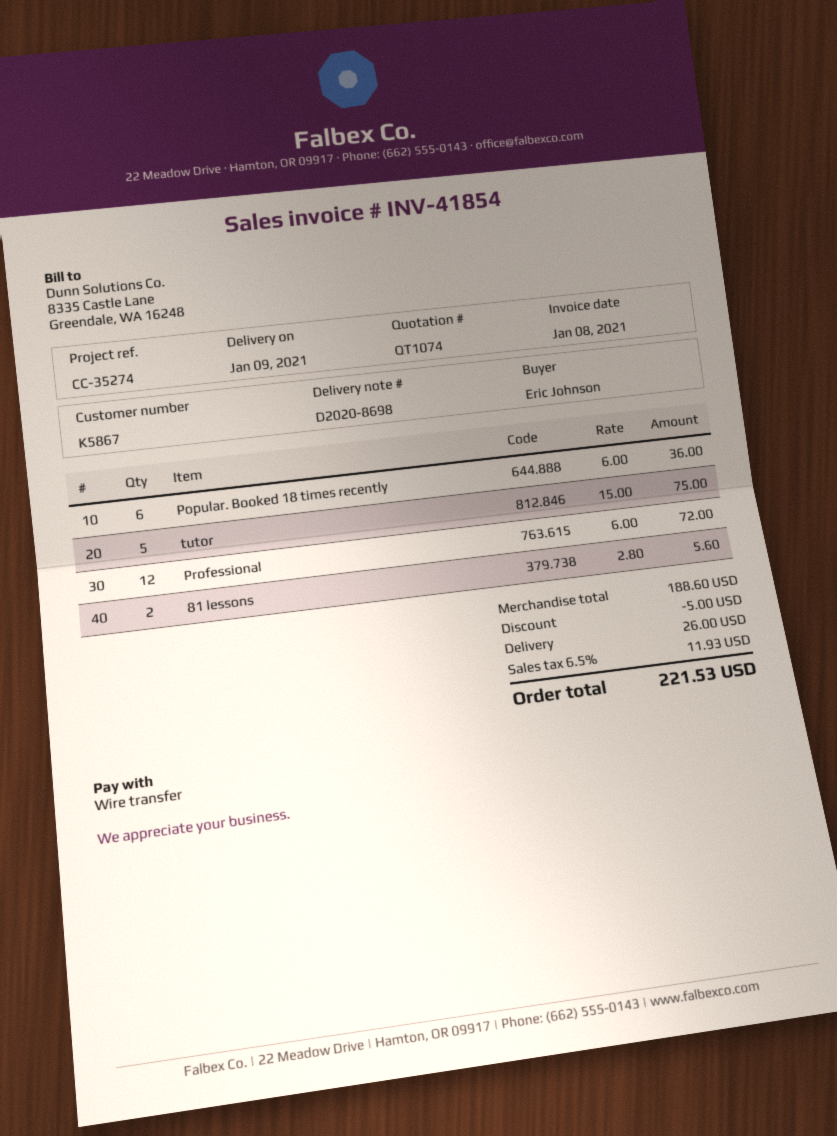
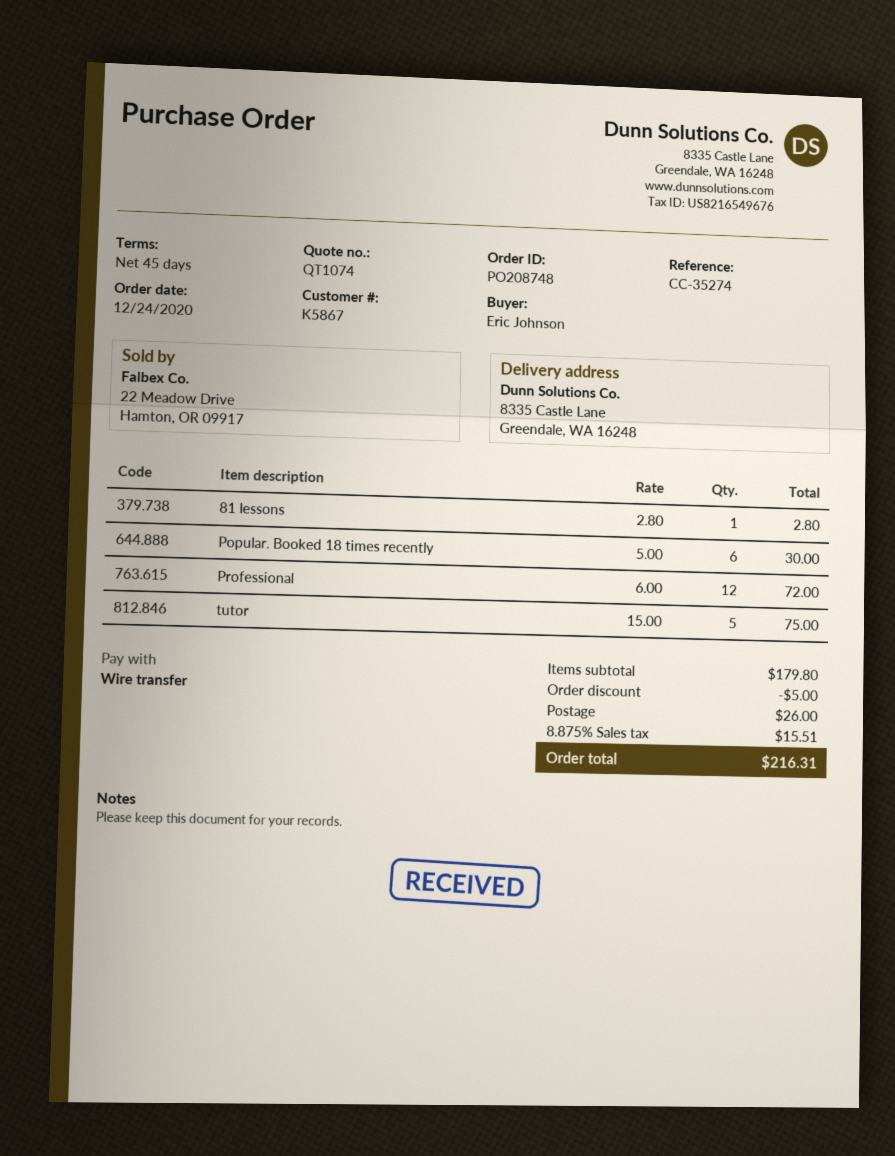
Popular. Booked 18 times recently: 6 x 6.00 = 36.00 -> 6 x 5.00 = 30.00
81 lessons: 2 x 2.80 = 5.60 -> 1 x 2.80 = 2.80
subtotal: 188.60 -> 179.80
tax: 6.5% = 11.93 -> 8.875% = 15.51
total: 221.53 -> 216.31

